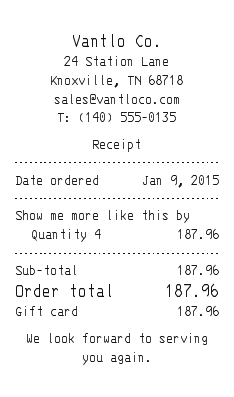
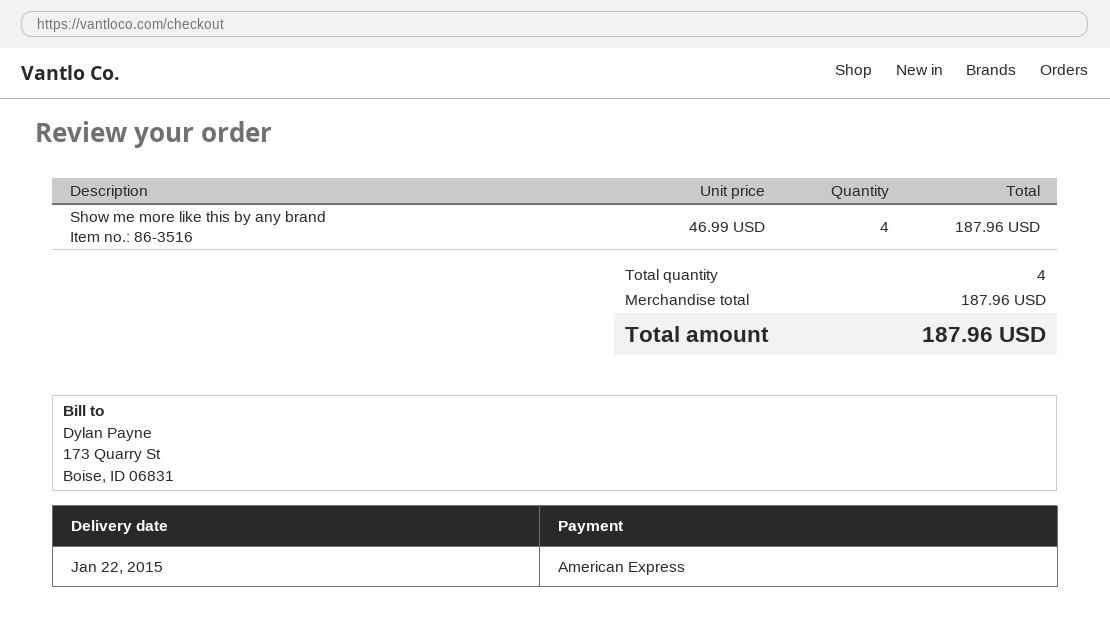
payment method: gift card -> American Express

